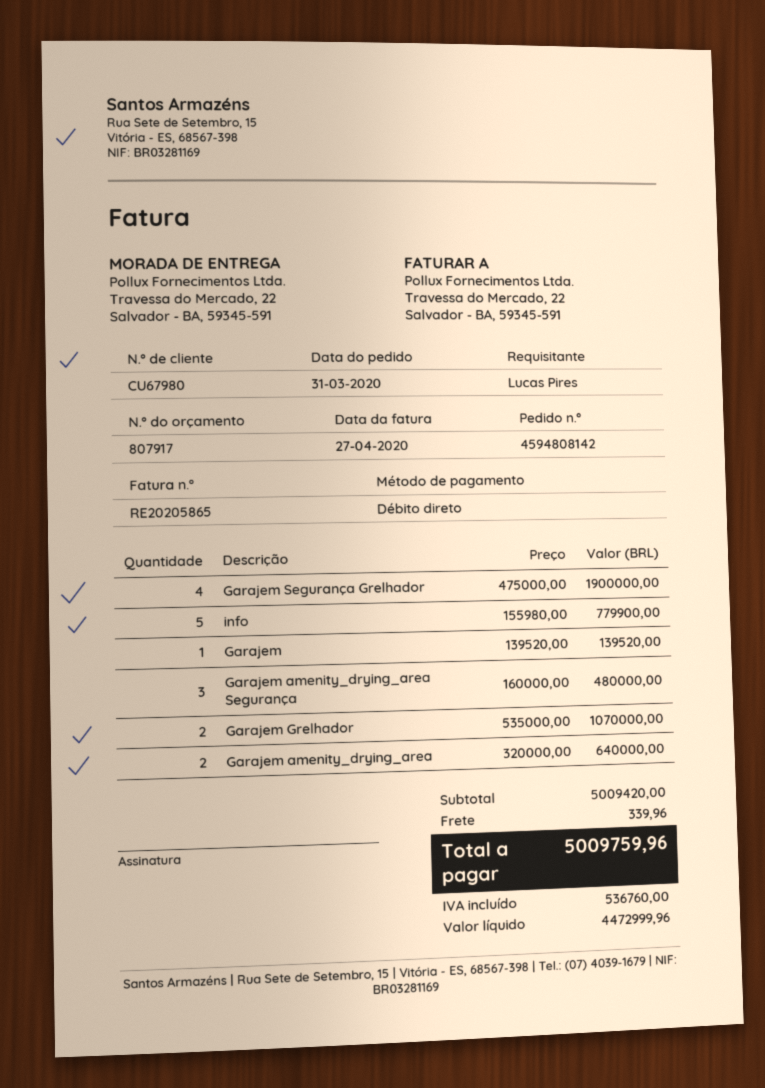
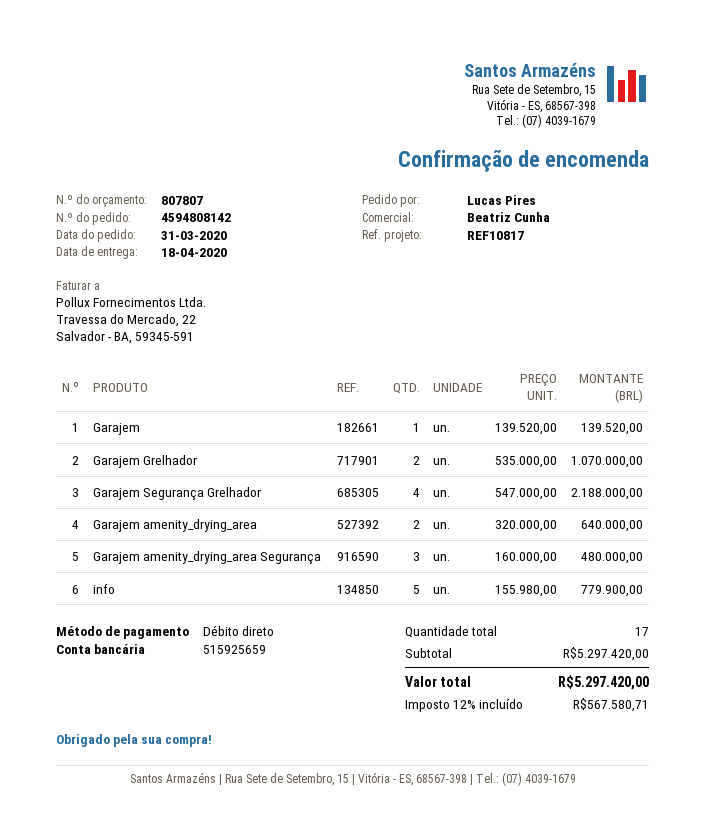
quote number: 807917 -> 807807
Garajem Segurança Grelhador: 4 x 475000.00 = 1900000.00 -> 4 x 547000.00 = 2188000.00
subtotal: 5009420.00 -> 5297420.00
shipping: 339.96 -> none
tax: 536760.00 -> 567580.71
total: 5009759.96 -> 5297420.00

